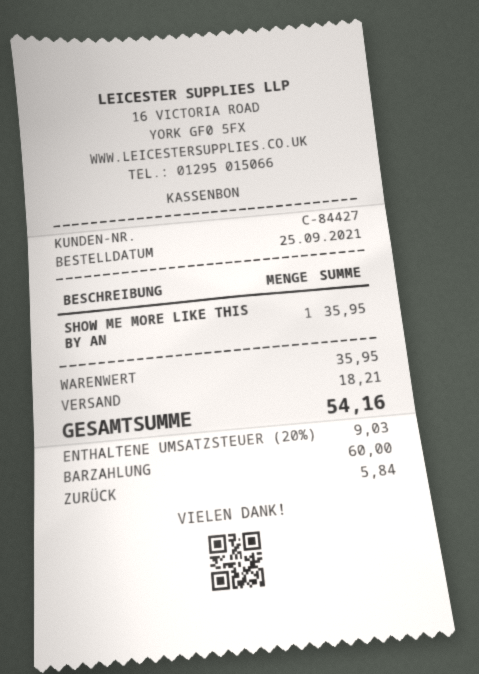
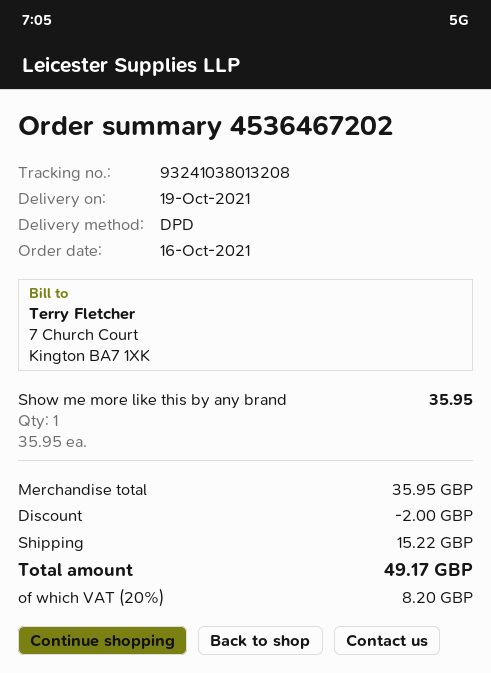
order date: 2021-09-25 -> 2021-10-16
discount: none -> 2.00
shipping: 18.21 -> 15.22
tax: 20% = 9.03 -> 20% = 8.20
total: 54.16 -> 49.17

